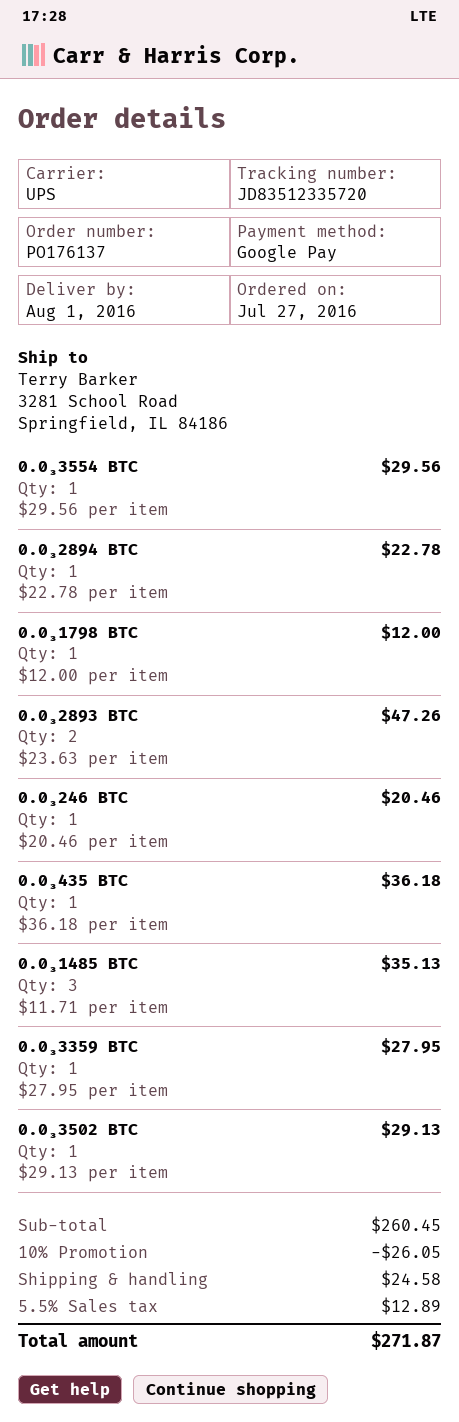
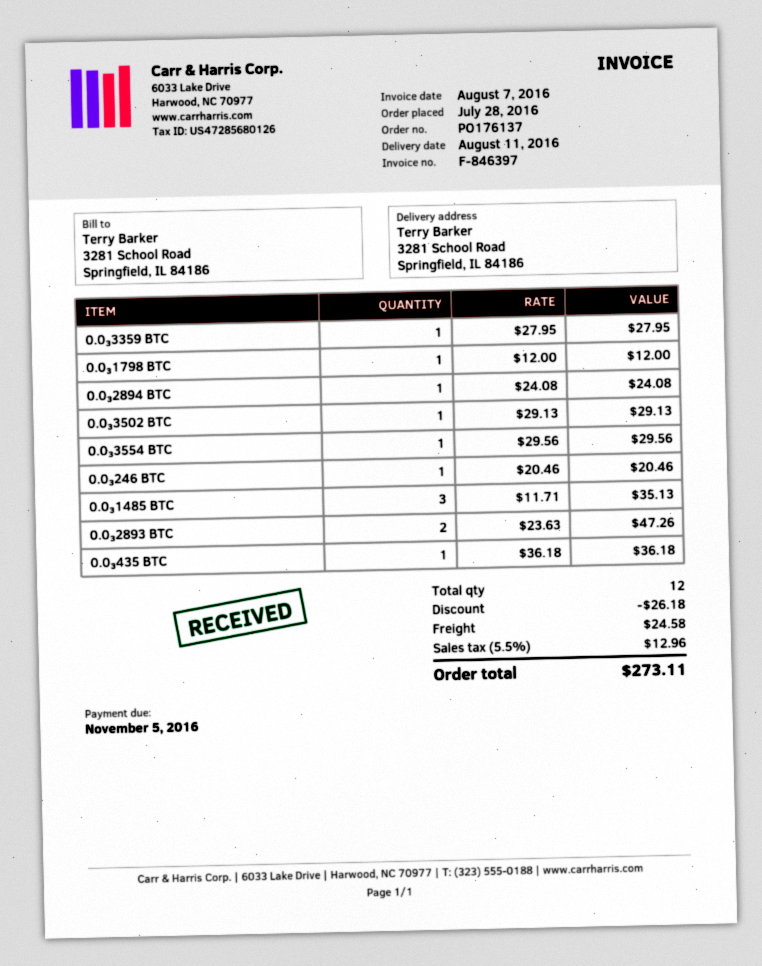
order date: 2016-07-27 -> 2016-07-28
delivery date: 2016-08-01 -> 2016-08-11
0.0₃2894 BTC: 1 x 22.78 = 22.78 -> 1 x 24.08 = 24.08
discount: 26.05 -> 26.18
tax: 5.5% = 12.89 -> 5.5% = 12.96
total: 271.87 -> 273.11

